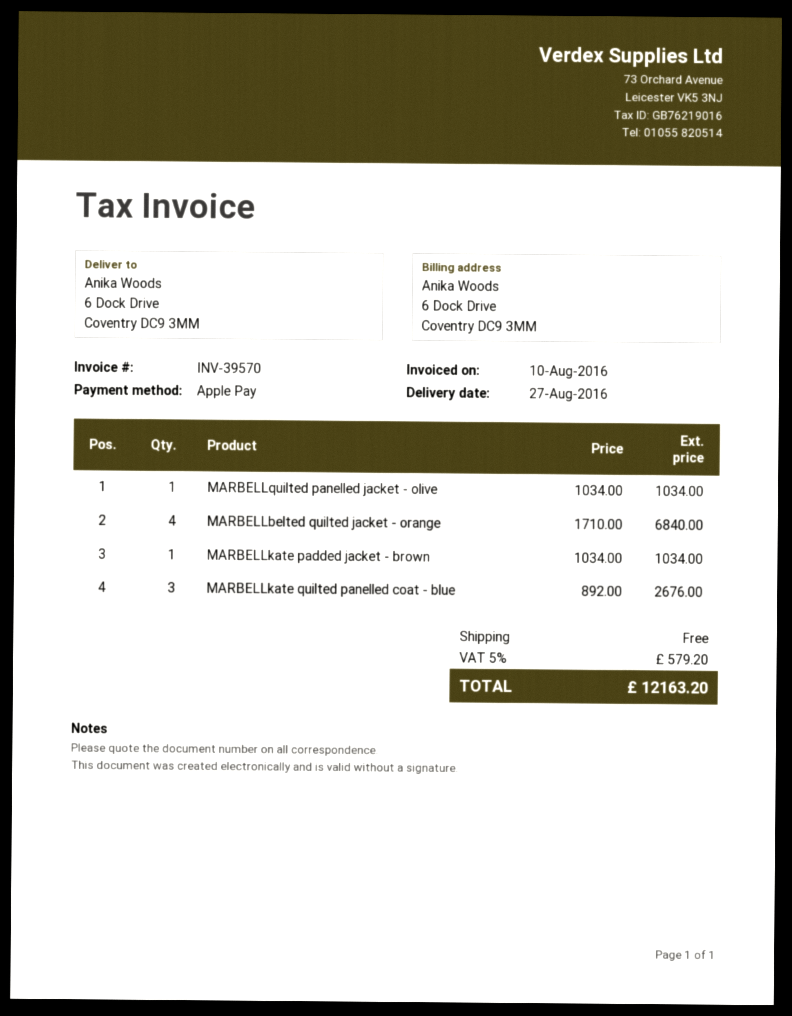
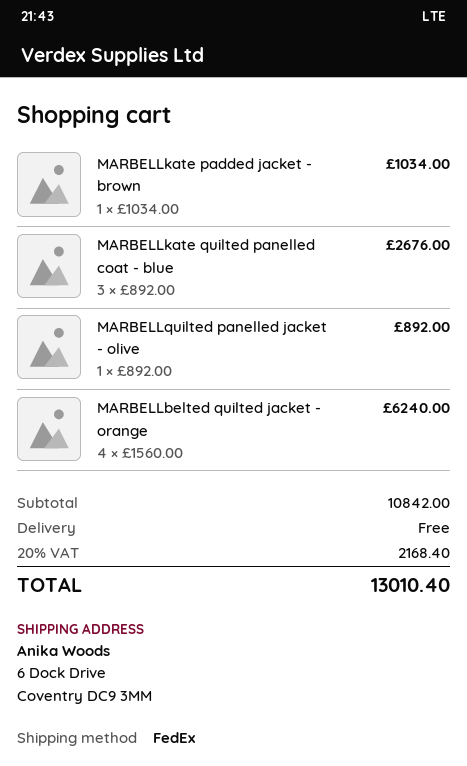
MARBELLquilted panelled jacket - olive: 1 x 1034.00 = 1034.00 -> 1 x 892.00 = 892.00
MARBELLbelted quilted jacket - orange: 4 x 1710.00 = 6840.00 -> 4 x 1560.00 = 6240.00
tax: 5% = 579.20 -> 20% = 2168.40
total: 12163.20 -> 13010.40

